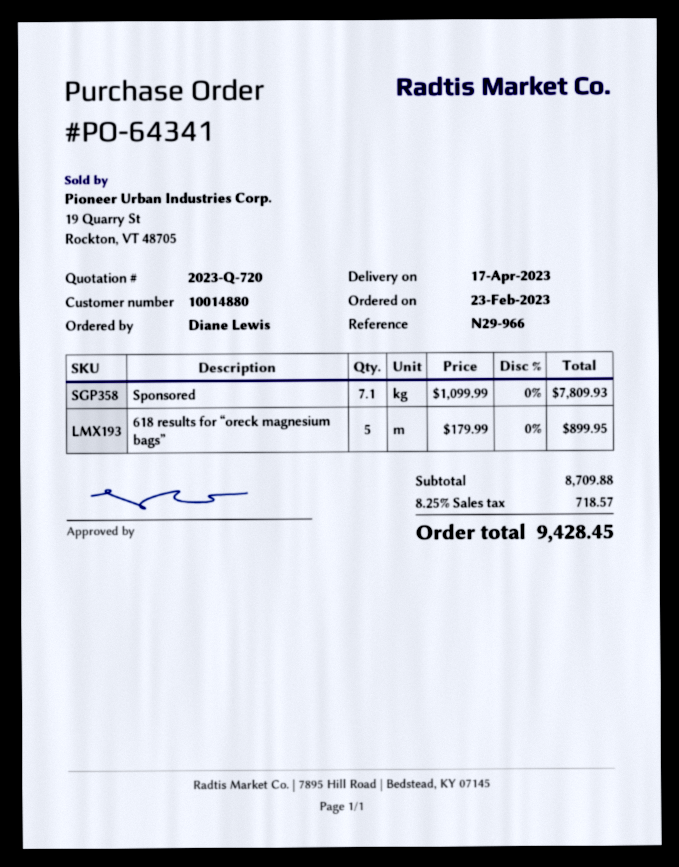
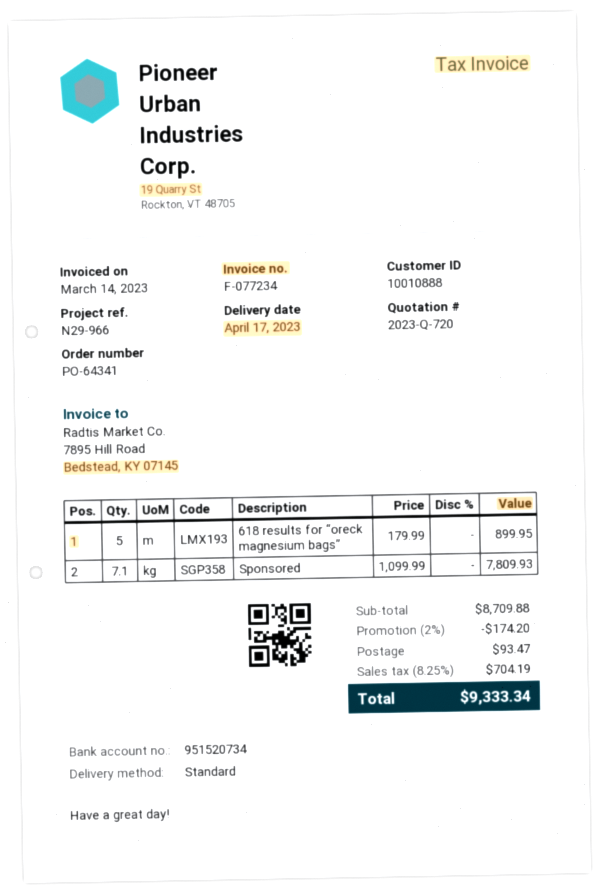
customer number: 10014880 -> 10010888
discount: none -> 2% = 174.20
shipping: none -> 93.47
tax: 8.25% = 718.57 -> 8.25% = 704.19
total: 9428.45 -> 9333.34

